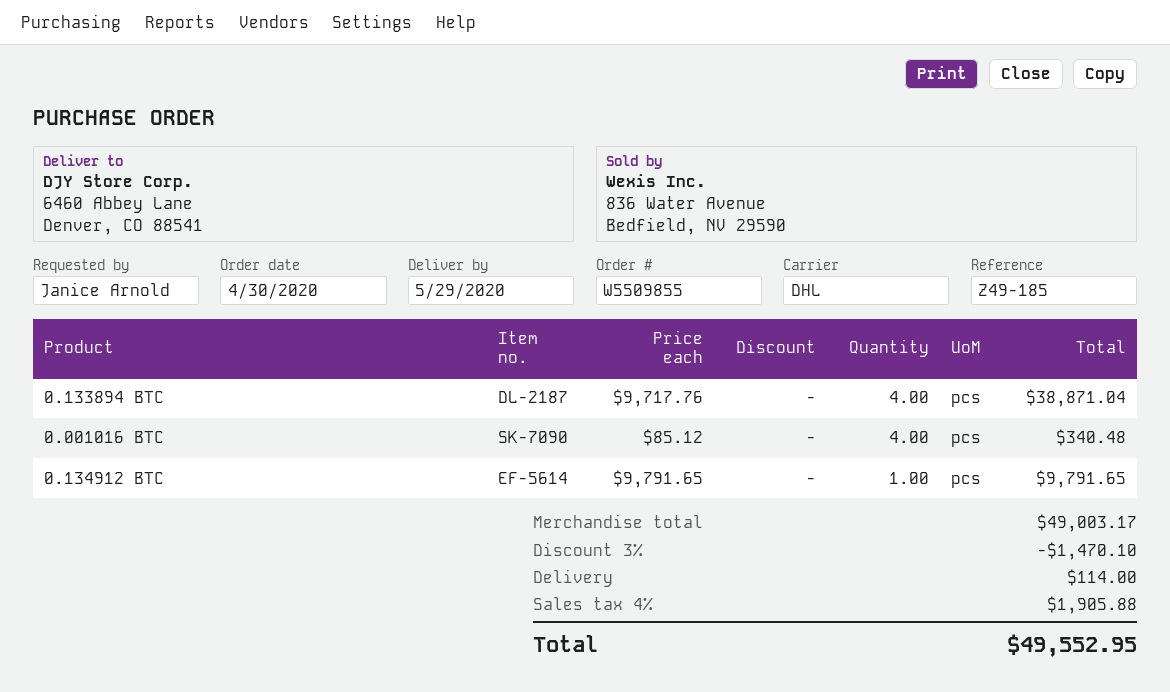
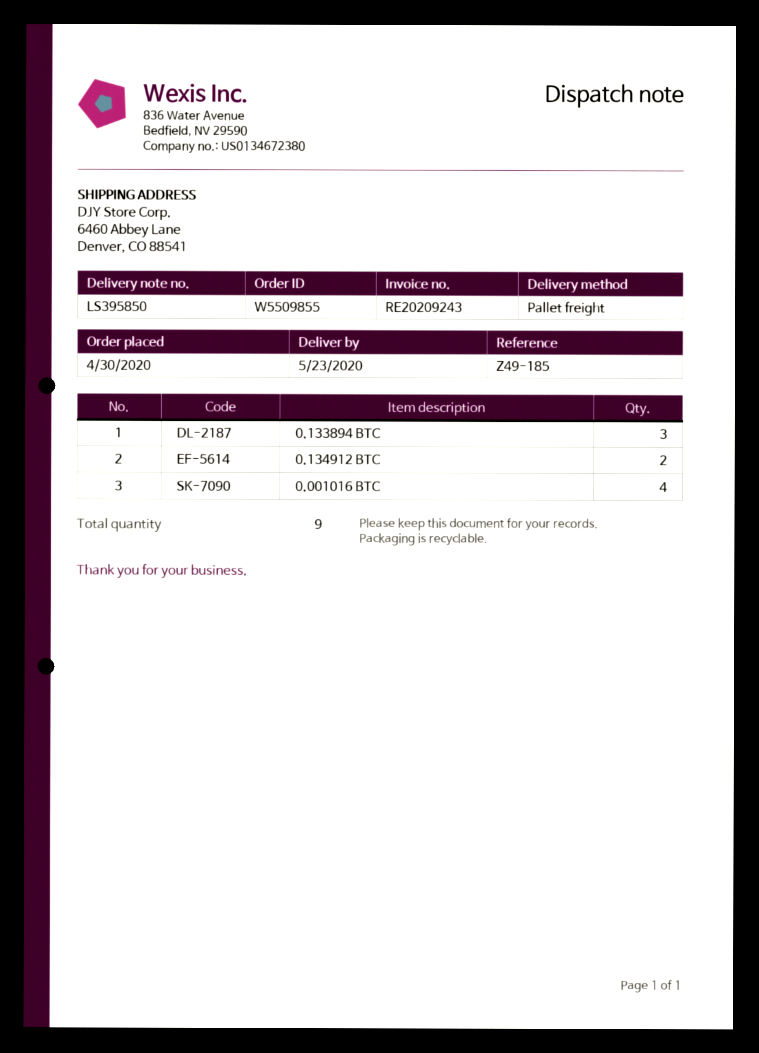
delivery date: 2020-05-29 -> 2020-05-23
shipping method: DHL -> pallet freight
0.133894 BTC: 4 -> 3
0.134912 BTC: 1 -> 2

